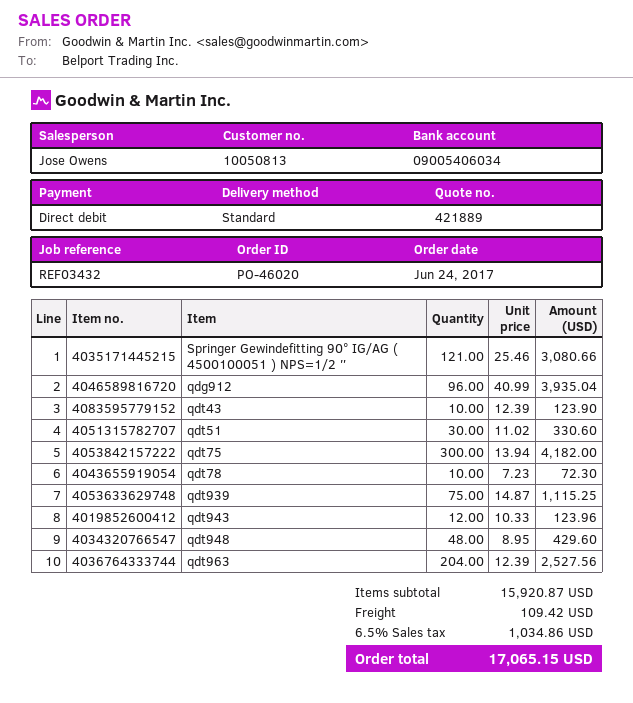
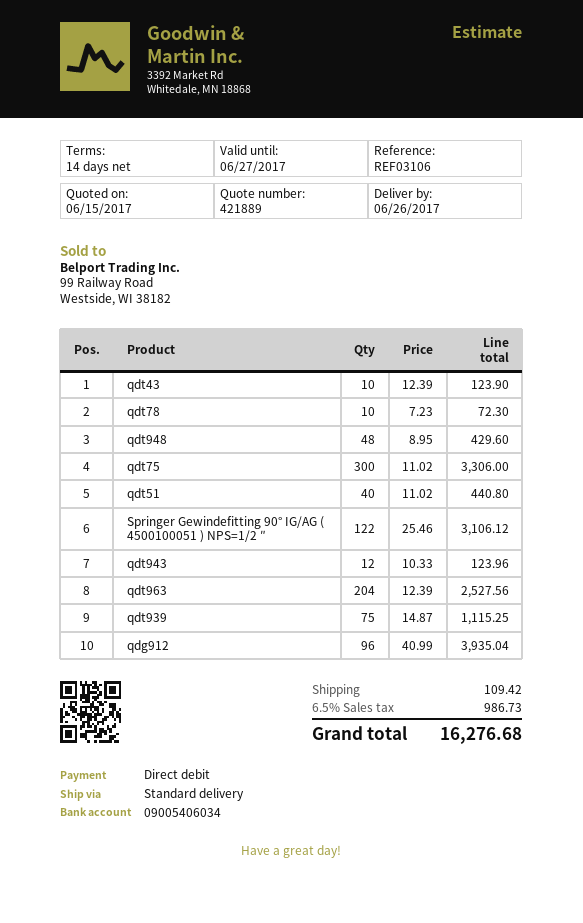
reference: REF03432 -> REF03106
Springer Gewindefitting 90° IG/AG ( 4500100051 ) NPS=1/2 ″: 121 x 25.46 = 3080.66 -> 122 x 25.46 = 3106.12
qdt51: 30 x 11.02 = 330.60 -> 40 x 11.02 = 440.80
qdt75: 300 x 13.94 = 4182.00 -> 300 x 11.02 = 3306.00
tax: 6.5% = 1034.86 -> 6.5% = 986.73
total: 17065.15 -> 16276.68

